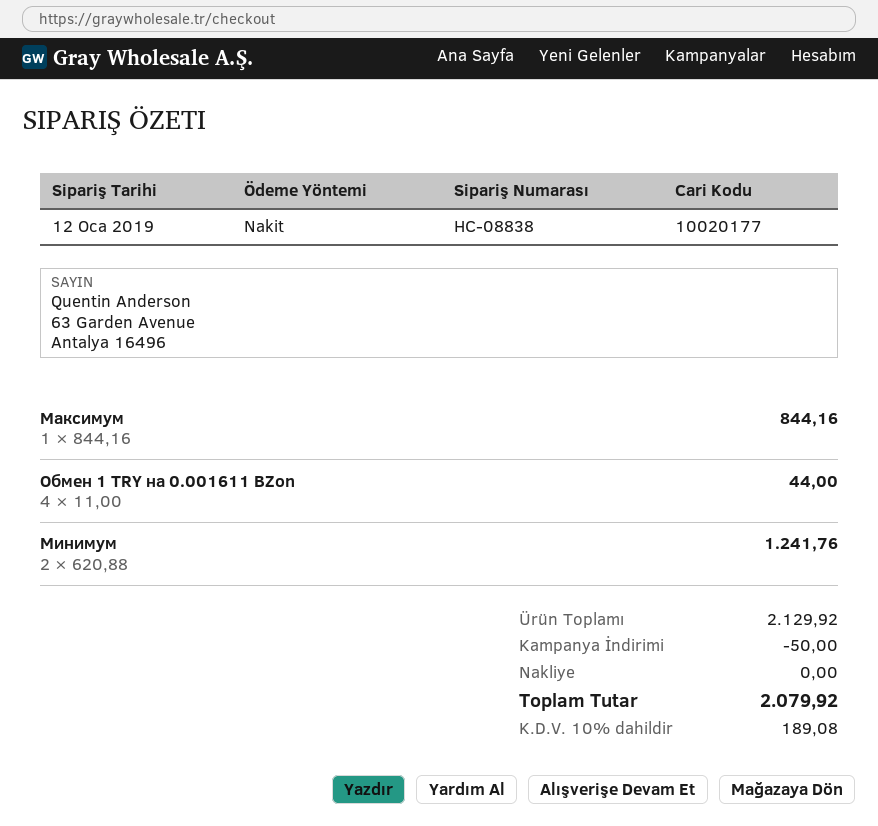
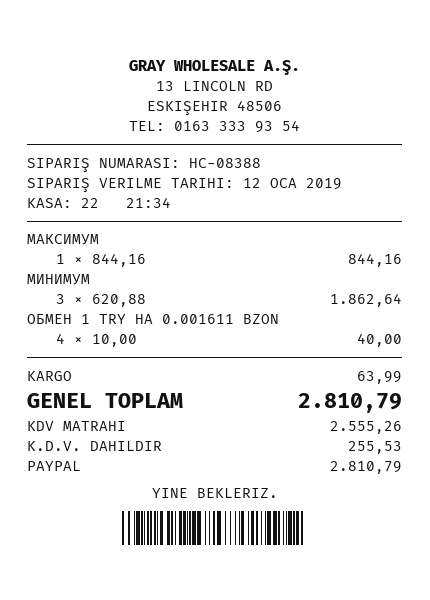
order number: HC-08838 -> HC-08388
payment method: cash -> PayPal
Обмен 1 TRY на 0.001611 BZon: 4 x 11.00 = 44.00 -> 4 x 10.00 = 40.00
Минимум: 2 x 620.88 = 1241.76 -> 3 x 620.88 = 1862.64
discount: 50.00 -> none
shipping: 0.00 -> 63.99
tax: 189.08 -> 255.53
total: 2079.92 -> 2810.79

